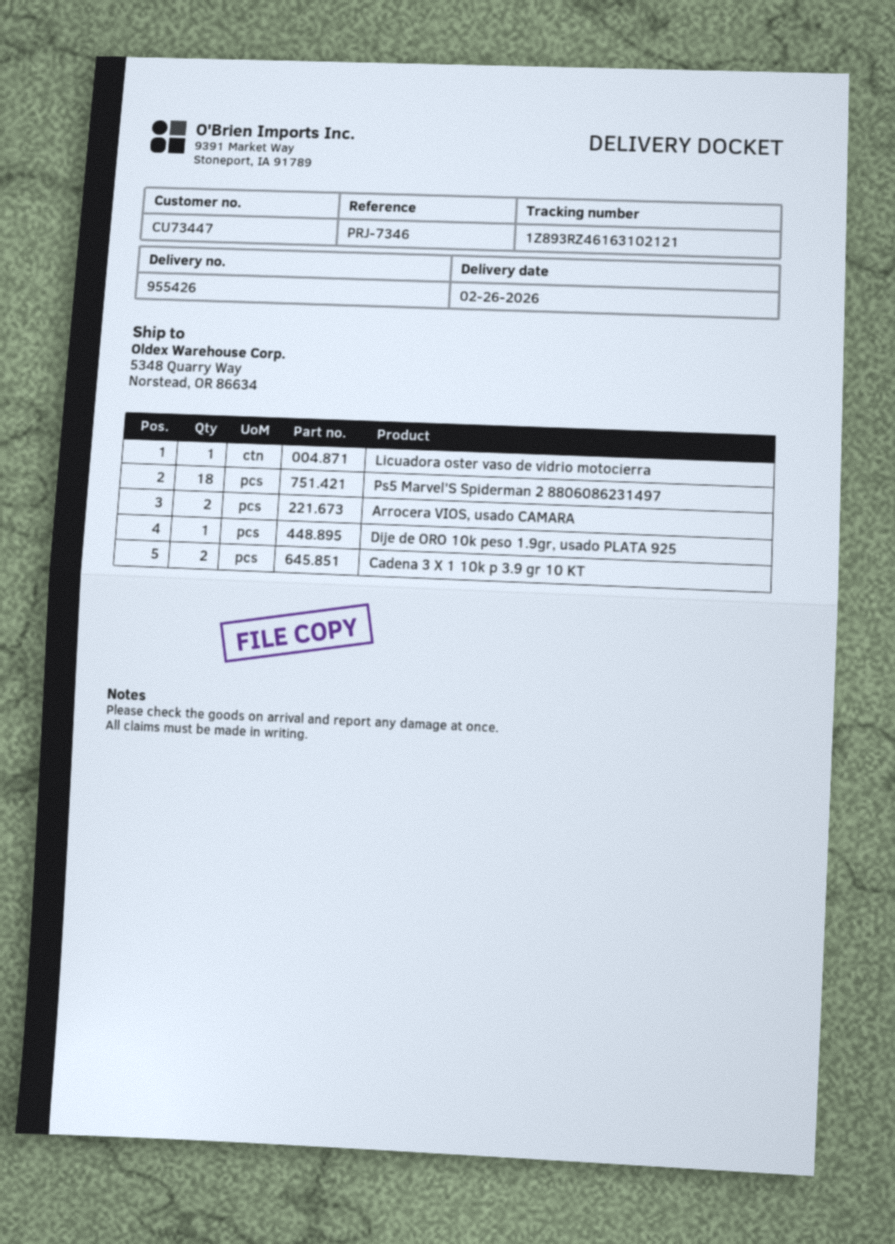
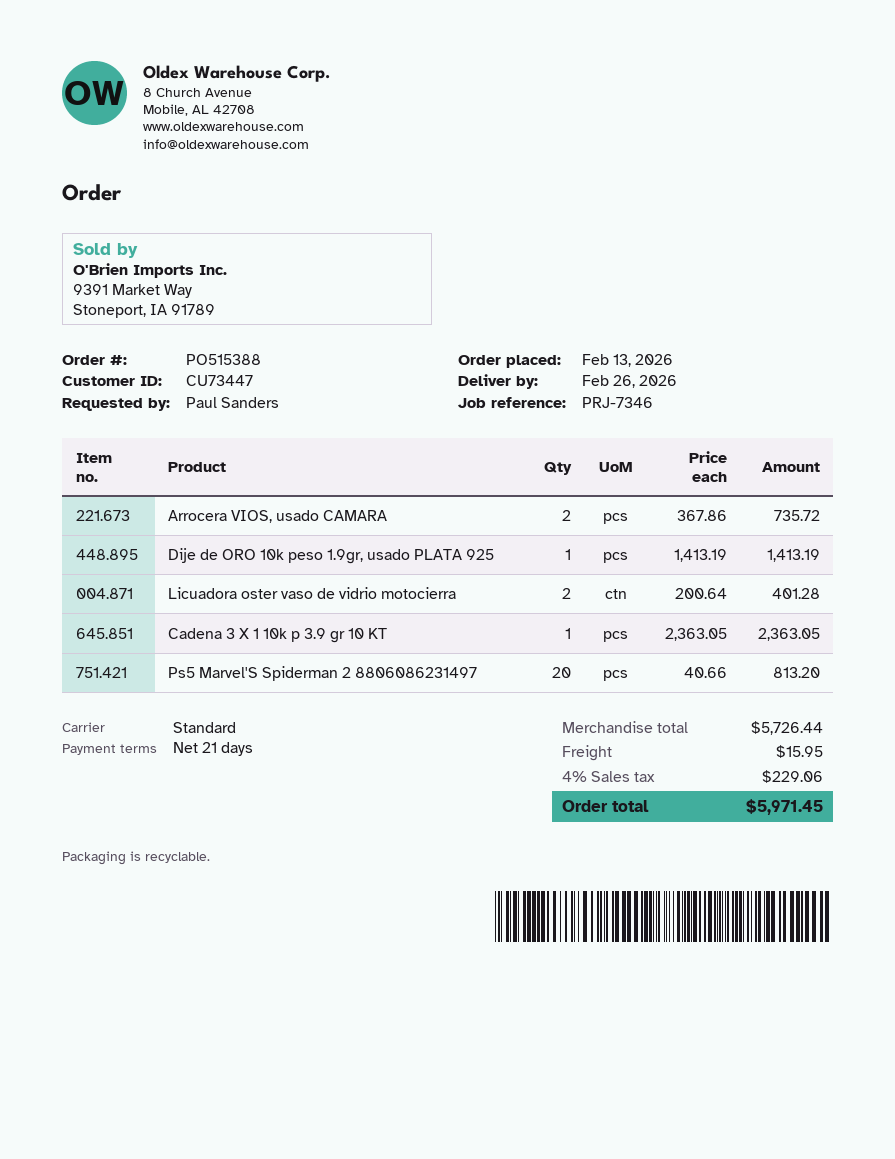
Licuadora oster vaso de vidrio motocierra: 1 -> 2
Ps5 Marvel'S Spiderman 2 8806086231497: 18 -> 20
Cadena 3 X 1 10k p 3.9 gr 10 KT: 2 -> 1

